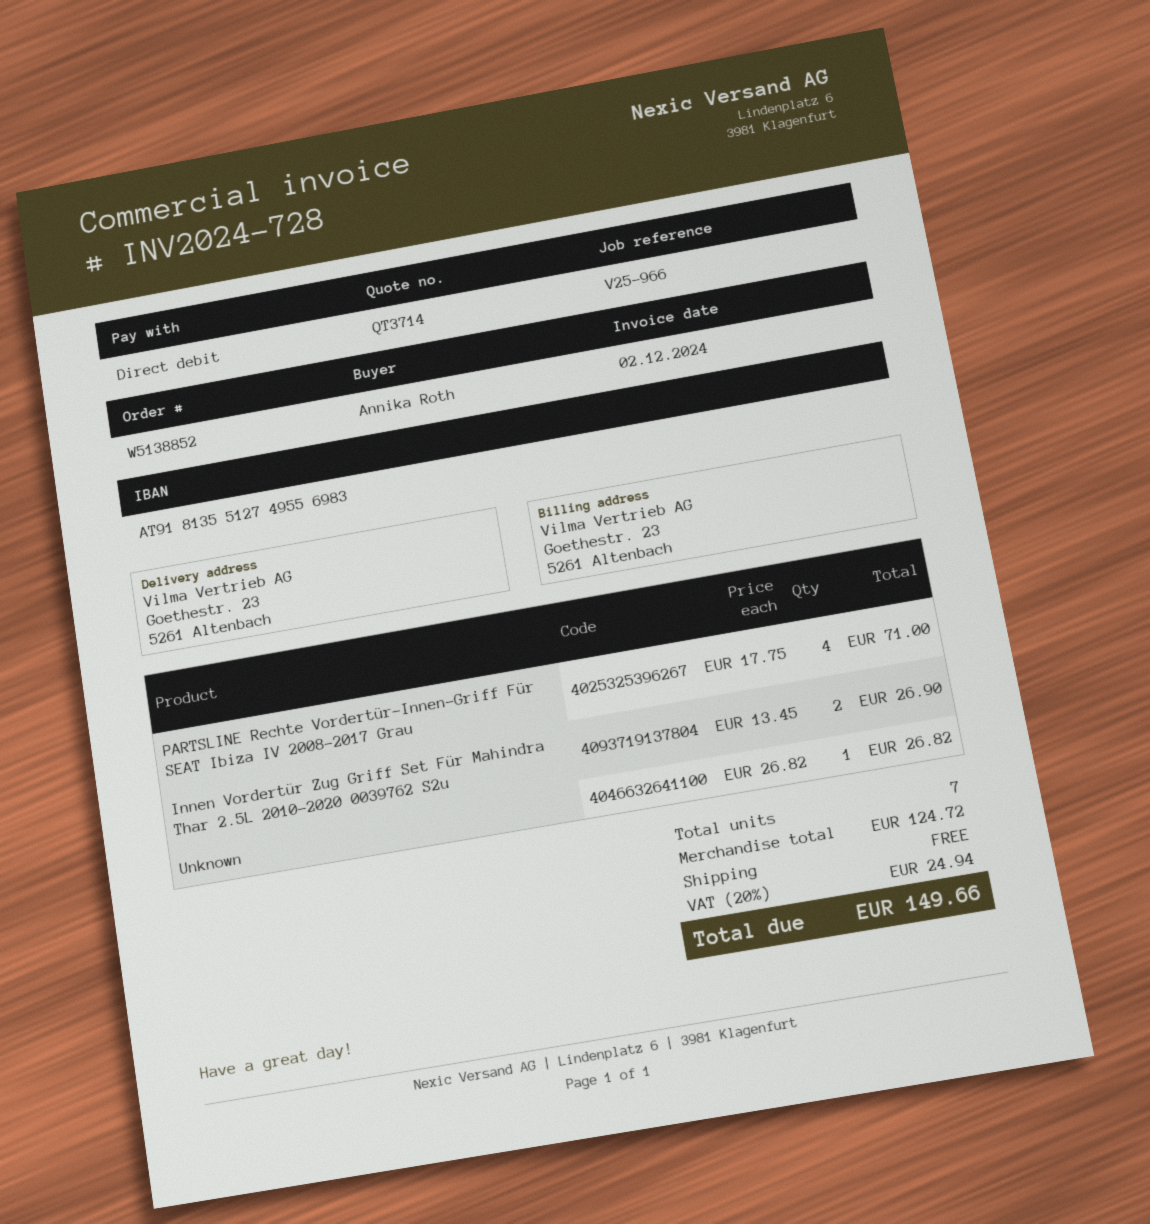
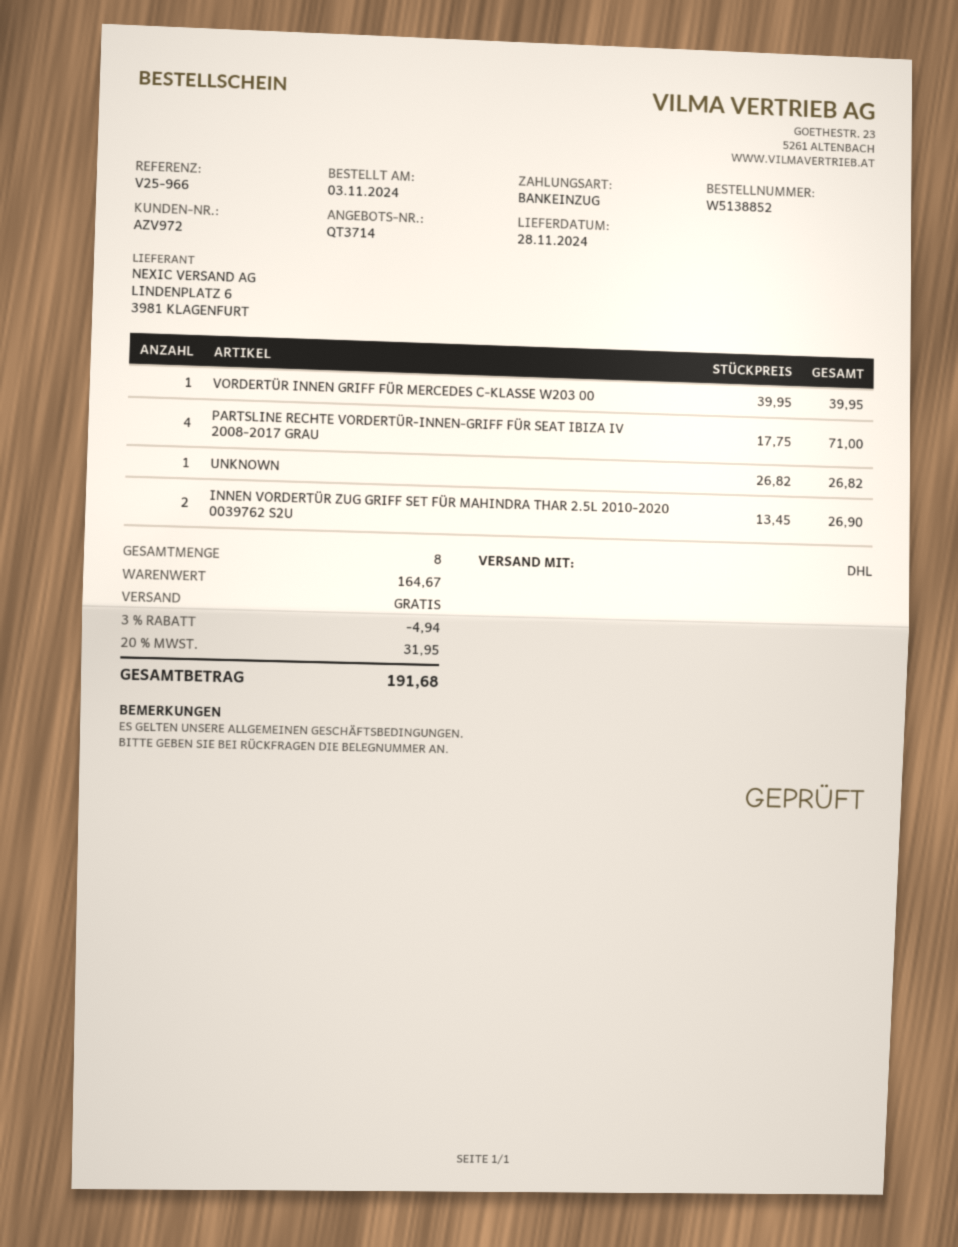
VORDERTÜR INNEN GRIFF FÜR MERCEDES C-KLASSE W203 00: none -> 1 x 39.95 = 39.95
total quantity: 7 -> 8
subtotal: 124.72 -> 164.67
discount: none -> 3% = 4.94
tax: 20% = 24.94 -> 20% = 31.95
total: 149.66 -> 191.68

